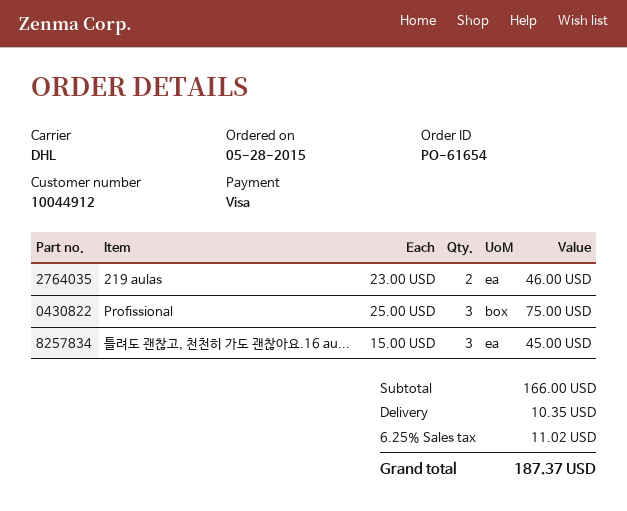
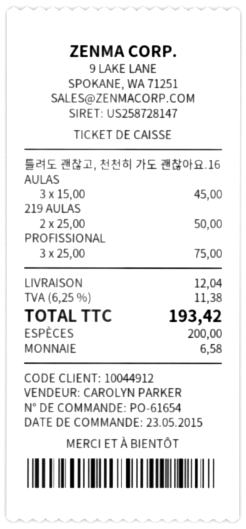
order date: 2015-05-28 -> 2015-05-23
payment method: Visa -> cash
219 aulas: 2 x 23.00 = 46.00 -> 2 x 25.00 = 50.00
shipping: 10.35 -> 12.04
tax: 6.25% = 11.02 -> 6.25% = 11.38
total: 187.37 -> 193.42

